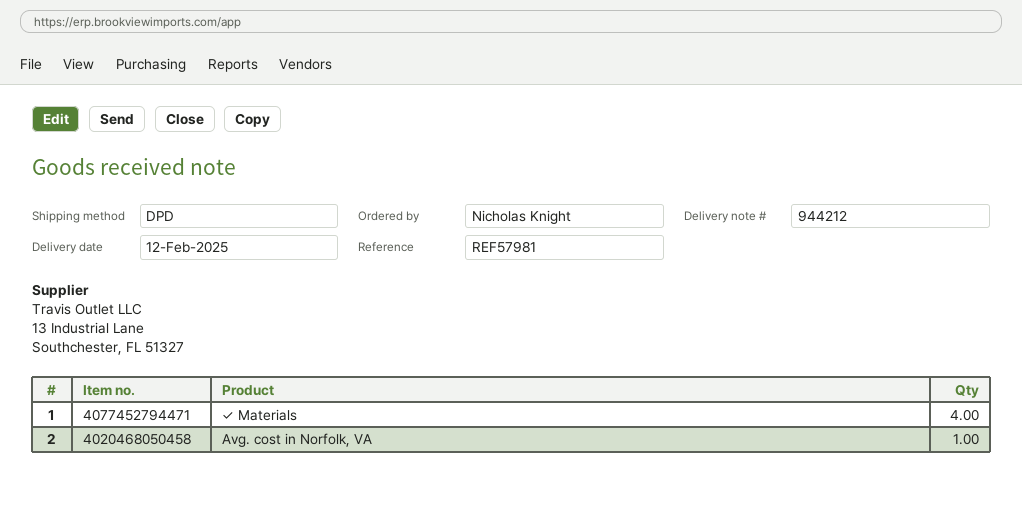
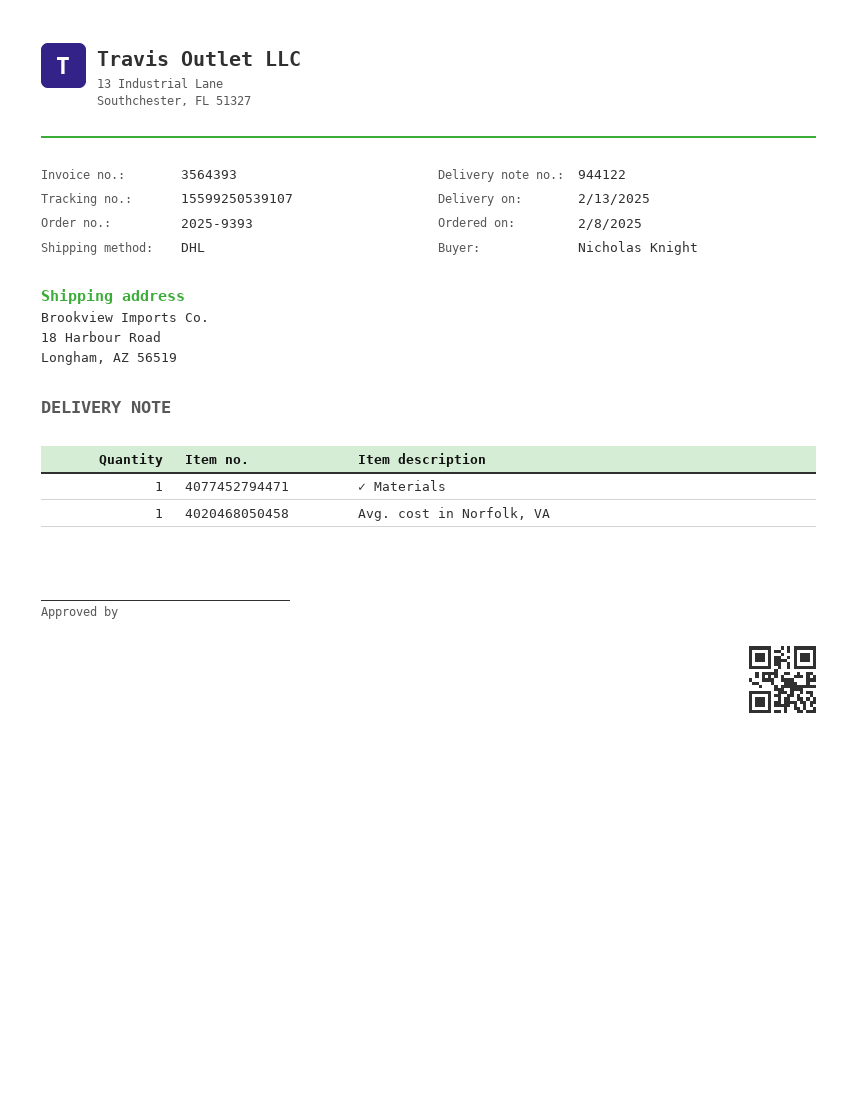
delivery note number: 944212 -> 944122
delivery date: 2025-02-12 -> 2025-02-13
shipping method: DPD -> DHL
✓ Materials: 4 -> 1

